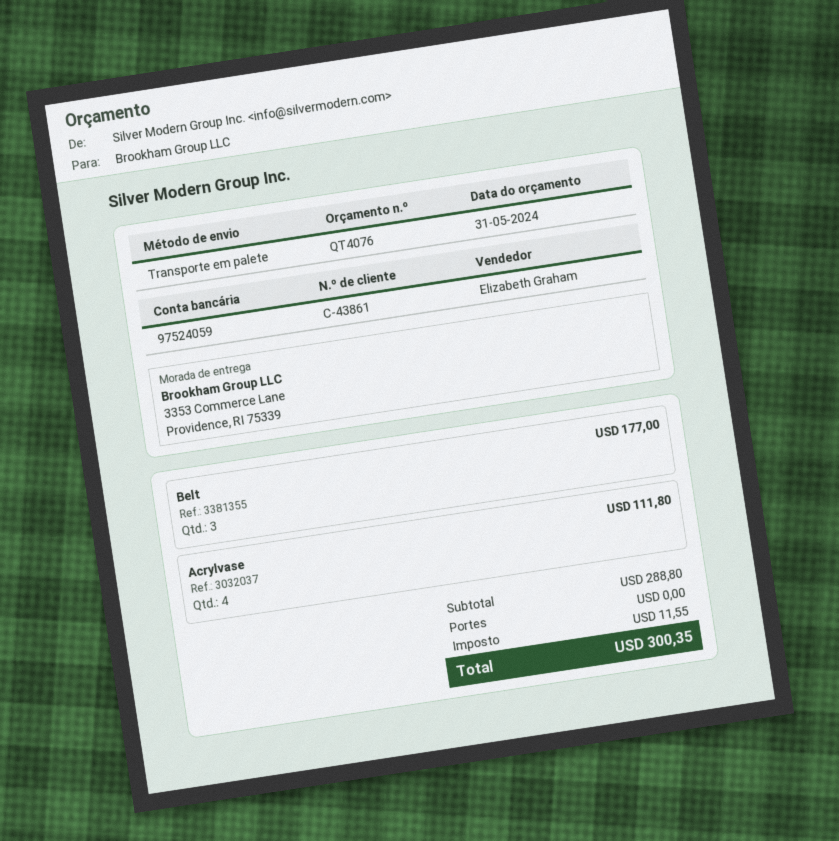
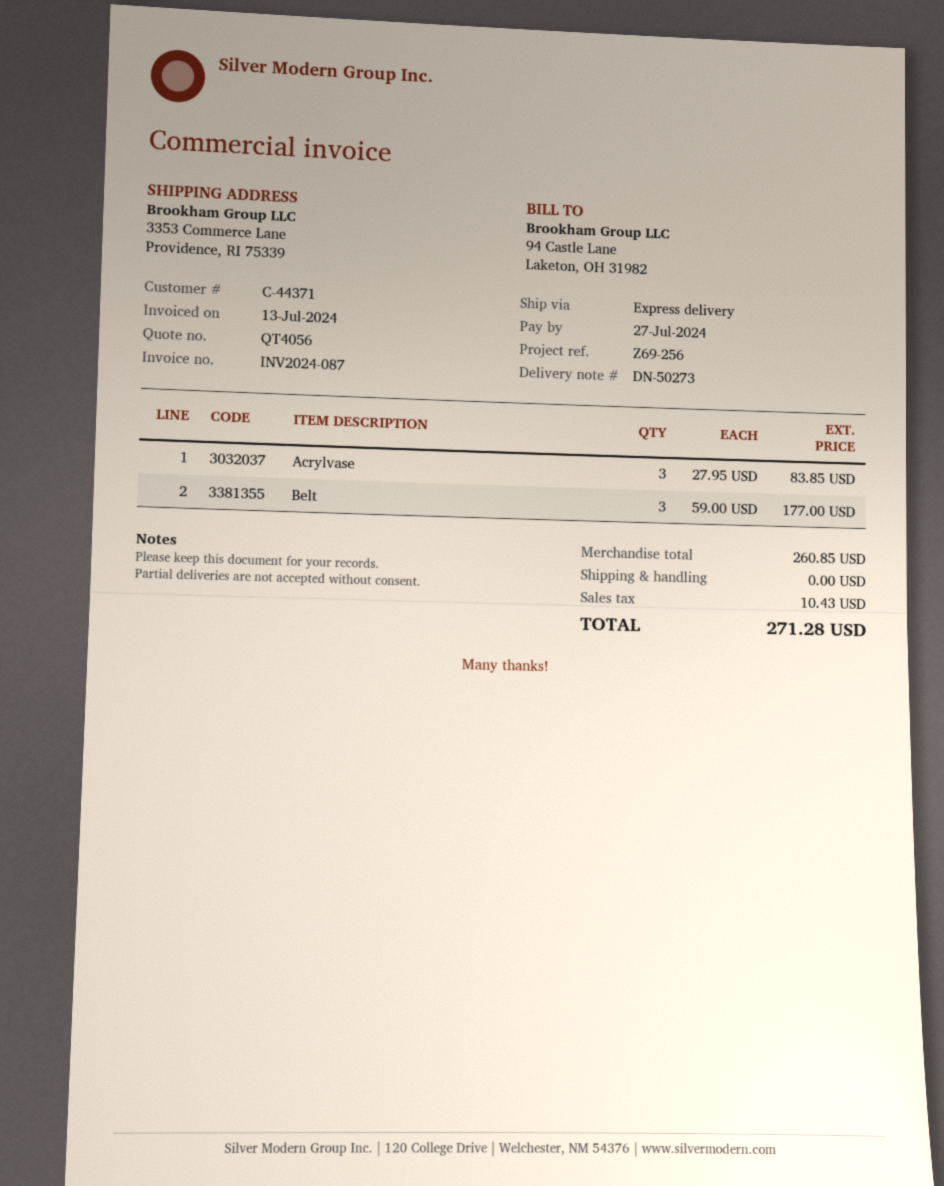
quote number: QT4076 -> QT4056
customer number: C-43861 -> C-44371
shipping method: pallet freight -> express
Acrylvase: 4 for 111.80 -> 3 for 83.85
subtotal: 288.80 -> 260.85
tax: 11.55 -> 10.43
total: 300.35 -> 271.28

